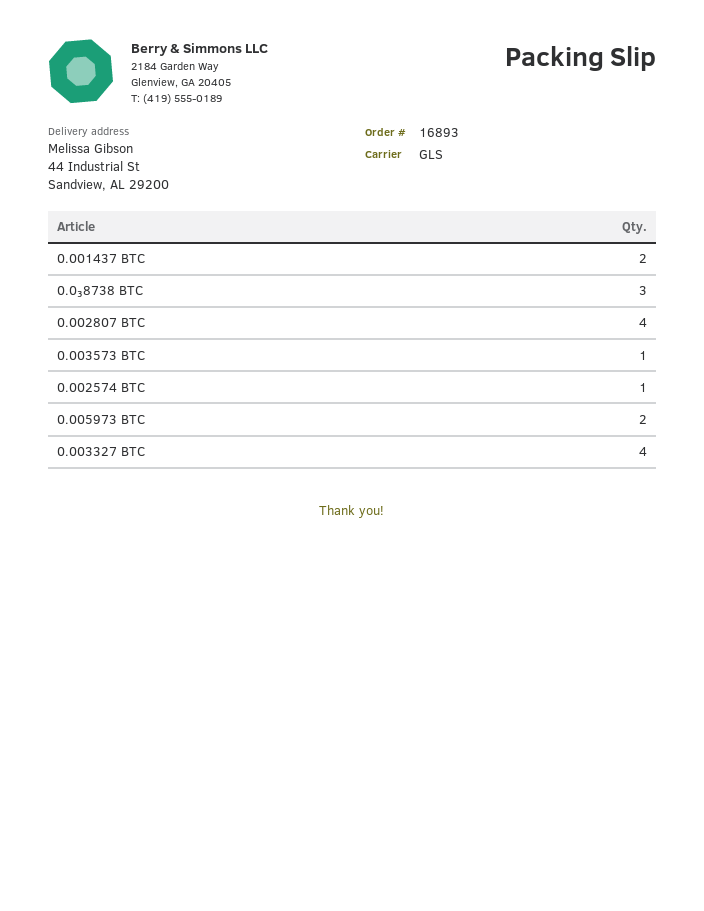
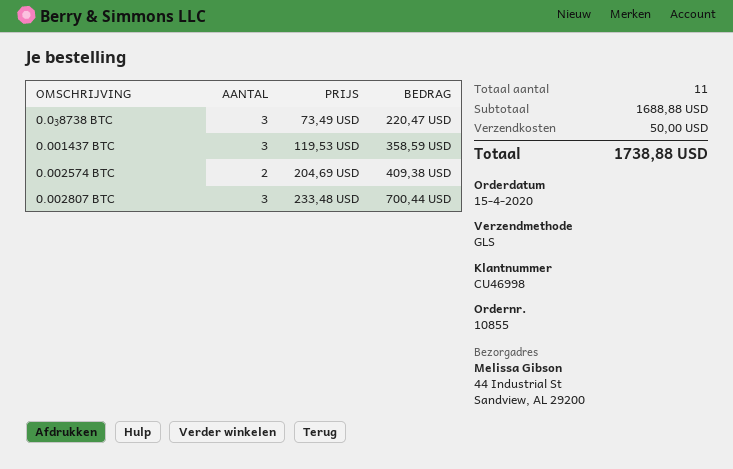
order number: 16893 -> 10855
0.001437 BTC: 2 -> 3
0.002807 BTC: 4 -> 3
0.003573 BTC: 1 -> none
0.002574 BTC: 1 -> 2
0.005973 BTC: 2 -> none
0.003327 BTC: 4 -> none

